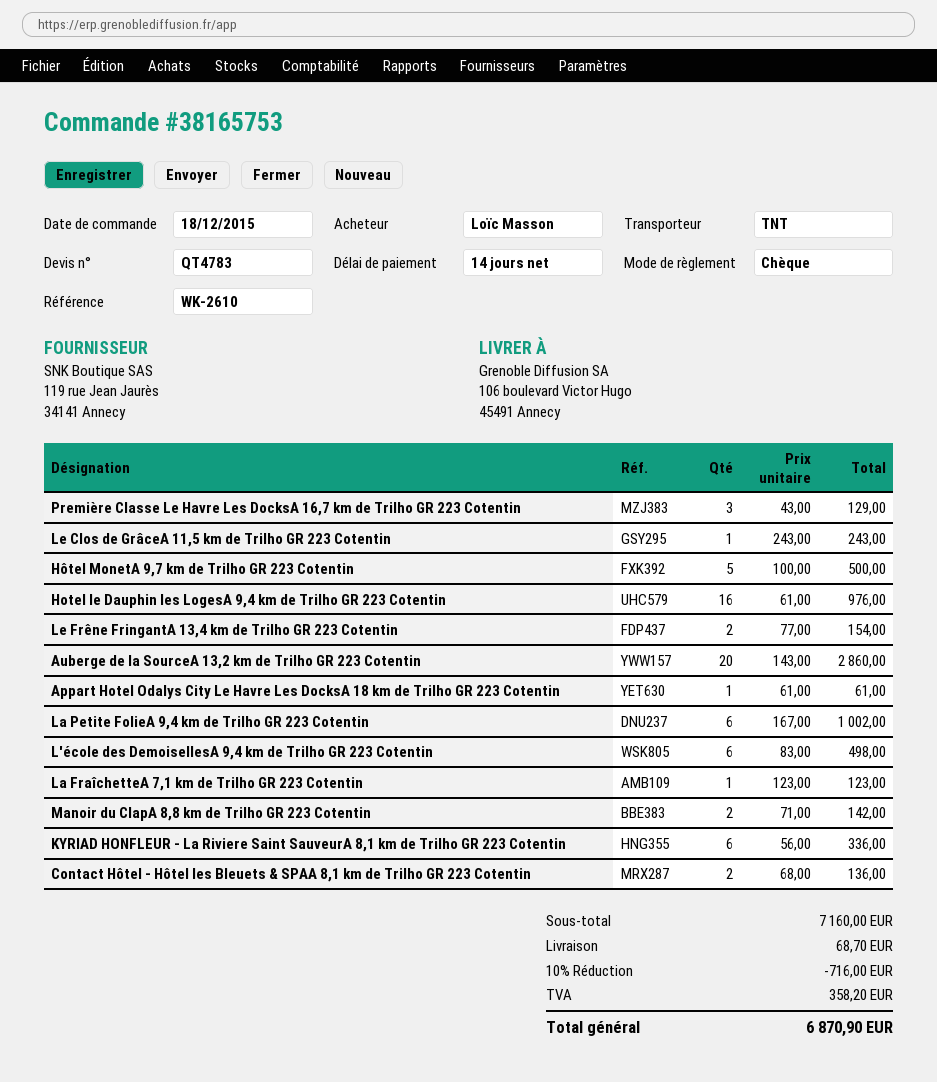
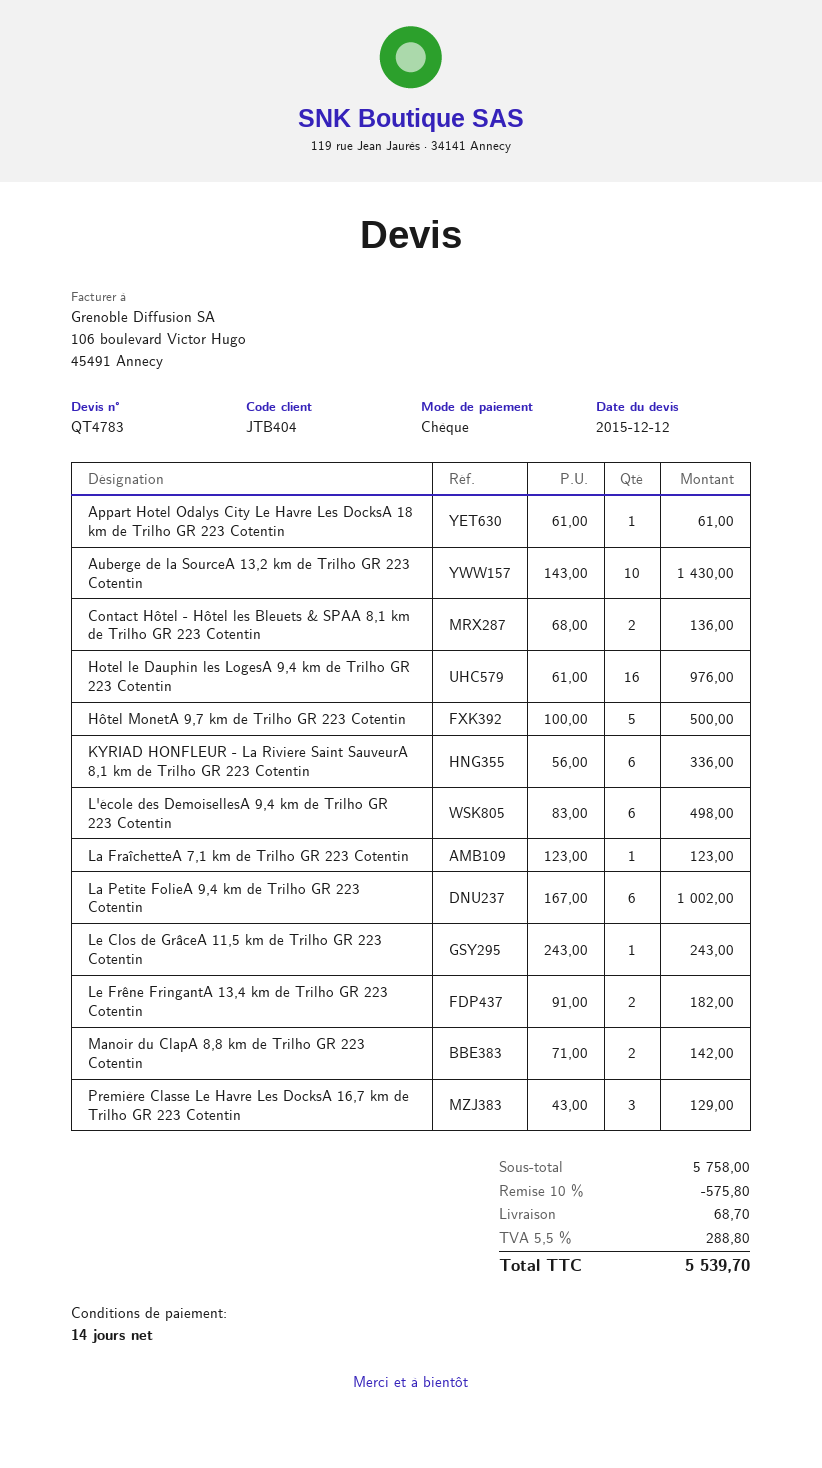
Le Frêne FringantA 13,4 km de Trilho GR 223 Cotentin: 2 x 77.00 = 154.00 -> 2 x 91.00 = 182.00
Auberge de la SourceA 13,2 km de Trilho GR 223 Cotentin: 20 x 143.00 = 2860.00 -> 10 x 143.00 = 1430.00
subtotal: 7160.00 -> 5758.00
discount: 10% = 716.00 -> 10% = 575.80
tax: 358.20 -> 288.80
total: 6870.90 -> 5539.70

